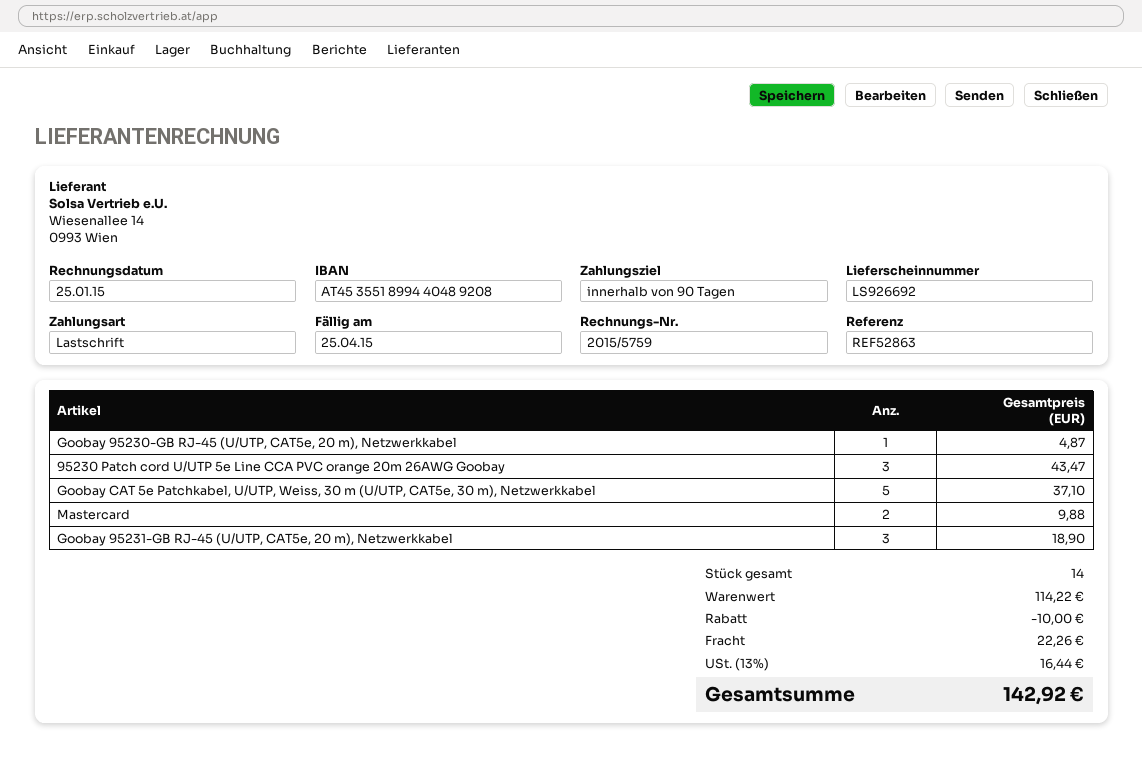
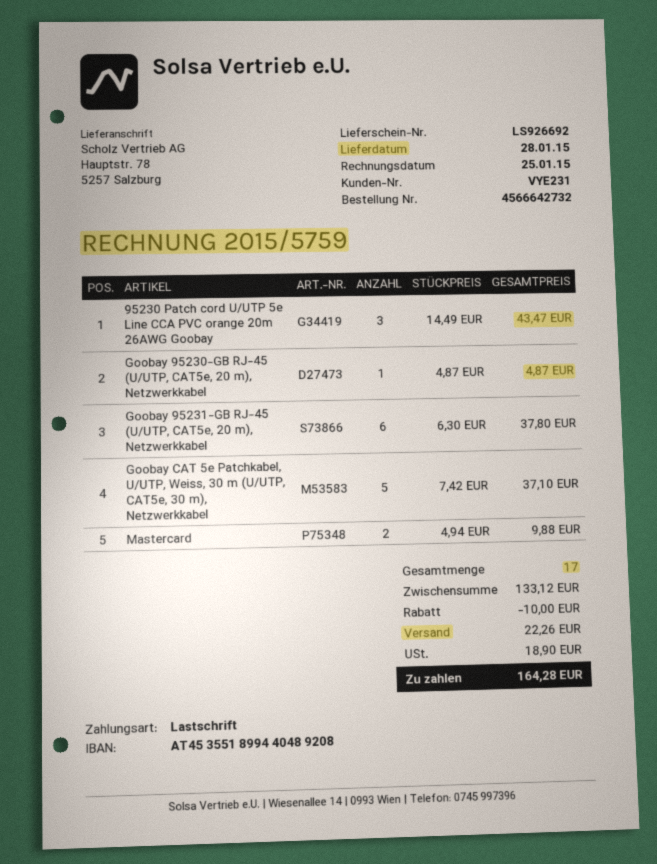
Goobay 95231-GB RJ-45 (U/UTP, CAT5e, 20 m), Netzwerkkabel: 3 for 18.90 -> 6 for 37.80
total quantity: 14 -> 17
subtotal: 114.22 -> 133.12
tax: 16.44 -> 18.90
total: 142.92 -> 164.28

